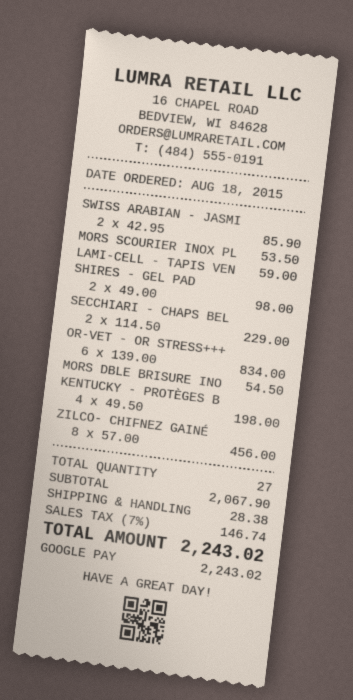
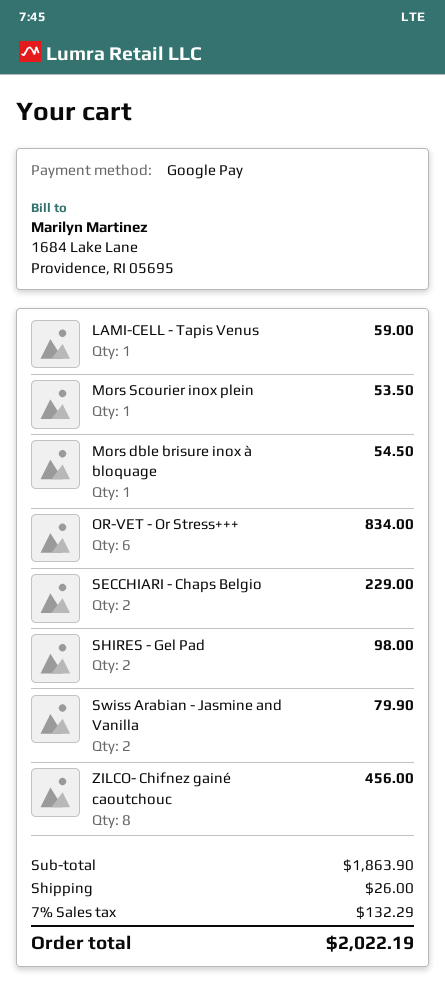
SWISS ARABIAN - JASMI: 2 for 85.90 -> 2 for 79.90
KENTUCKY - PROTÈGES B: 4 for 198.00 -> none
subtotal: 2067.90 -> 1863.90
shipping: 28.38 -> 26.00
tax: 7% = 146.74 -> 7% = 132.29
total: 2243.02 -> 2022.19

